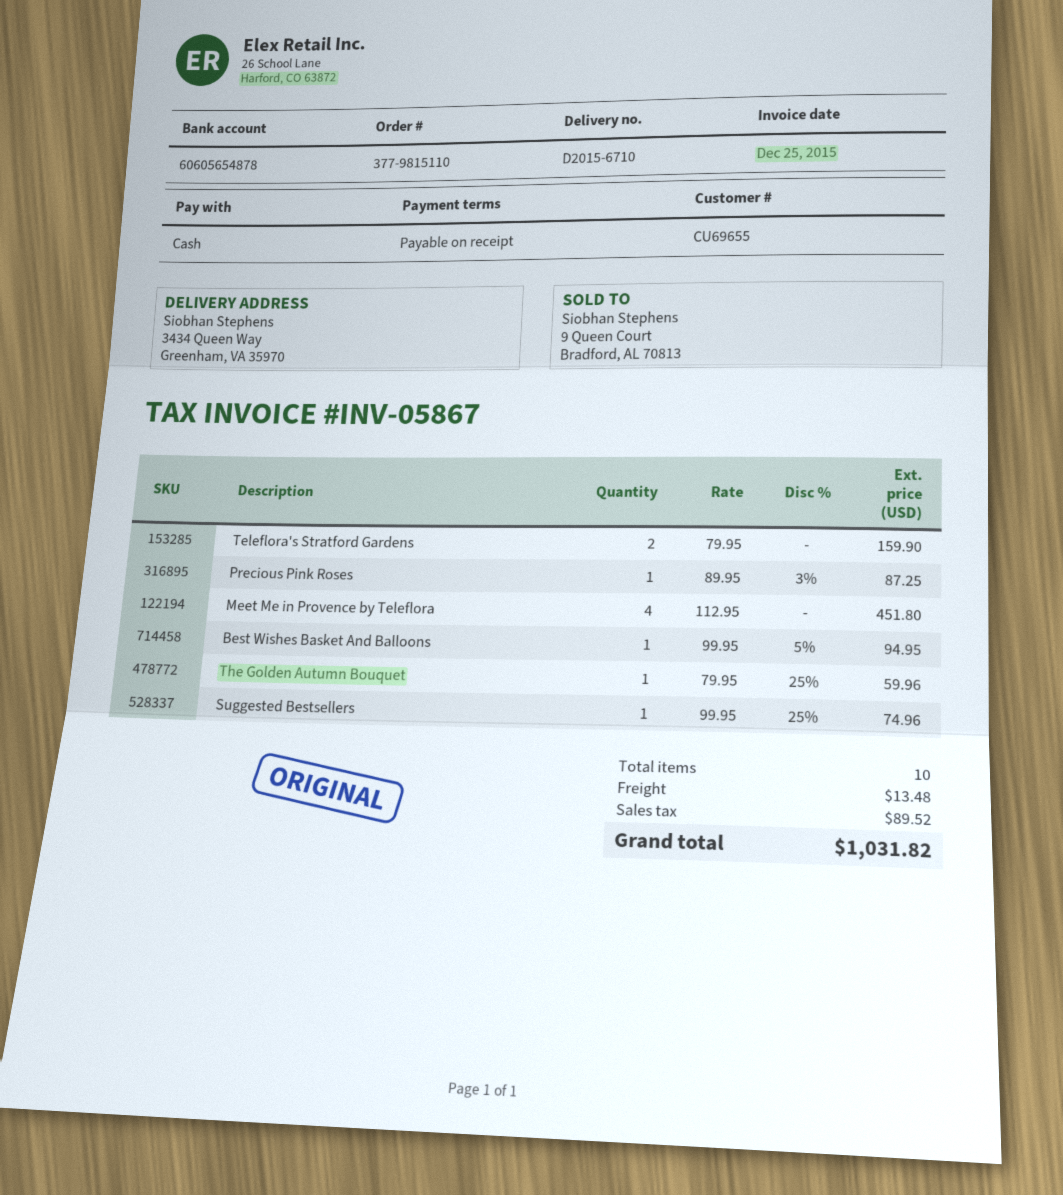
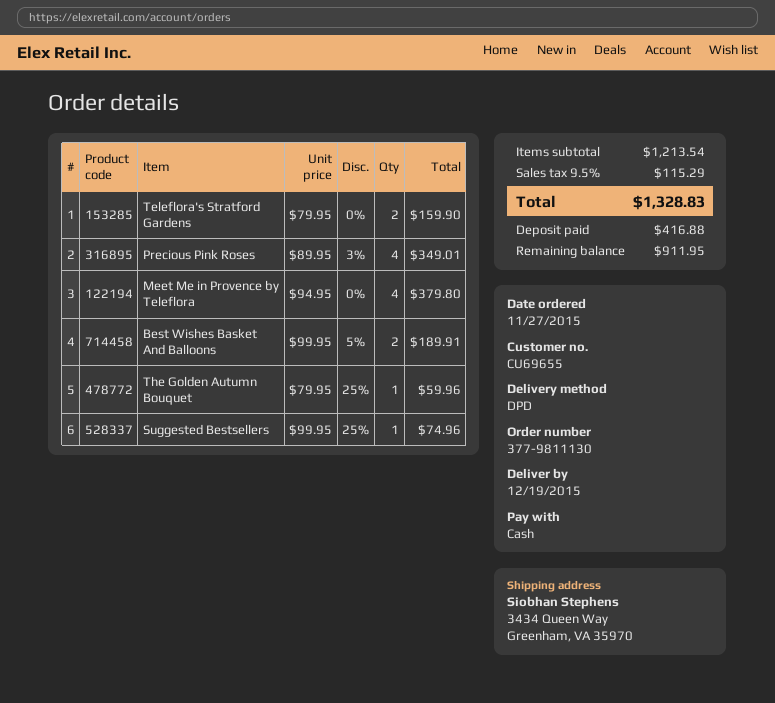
order number: 377-9815110 -> 377-9811130
Precious Pink Roses: 1 x 89.95 - 3% = 87.25 -> 4 x 89.95 - 3% = 349.01
Meet Me in Provence by Teleflora: 4 x 112.95 = 451.80 -> 4 x 94.95 = 379.80
Best Wishes Basket And Balloons: 1 x 99.95 - 5% = 94.95 -> 2 x 99.95 - 5% = 189.91
shipping: 13.48 -> none
tax: 89.52 -> 115.29
total: 1031.82 -> 1328.83

